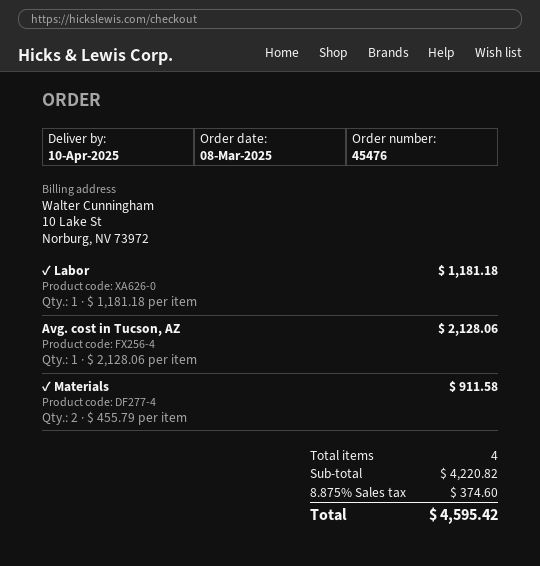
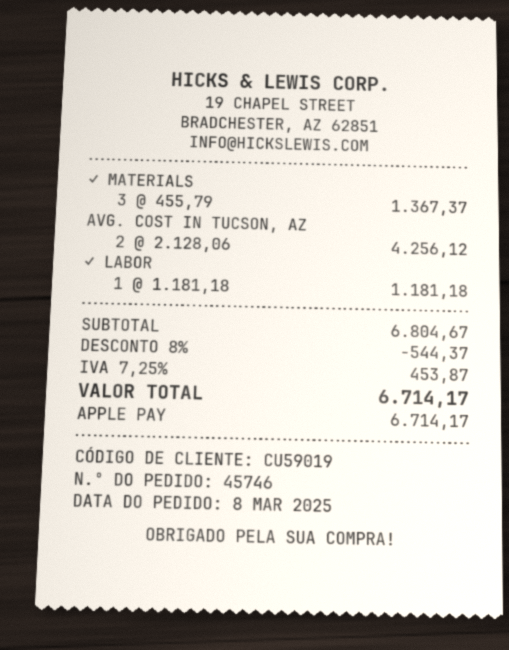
order number: 45476 -> 45746
Avg. cost in Tucson, AZ: 1 x 2128.06 = 2128.06 -> 2 x 2128.06 = 4256.12
✓ Materials: 2 x 455.79 = 911.58 -> 3 x 455.79 = 1367.37
subtotal: 4220.82 -> 6804.67
discount: none -> 8% = 544.37
tax: 8.875% = 374.60 -> 7.25% = 453.87
total: 4595.42 -> 6714.17

